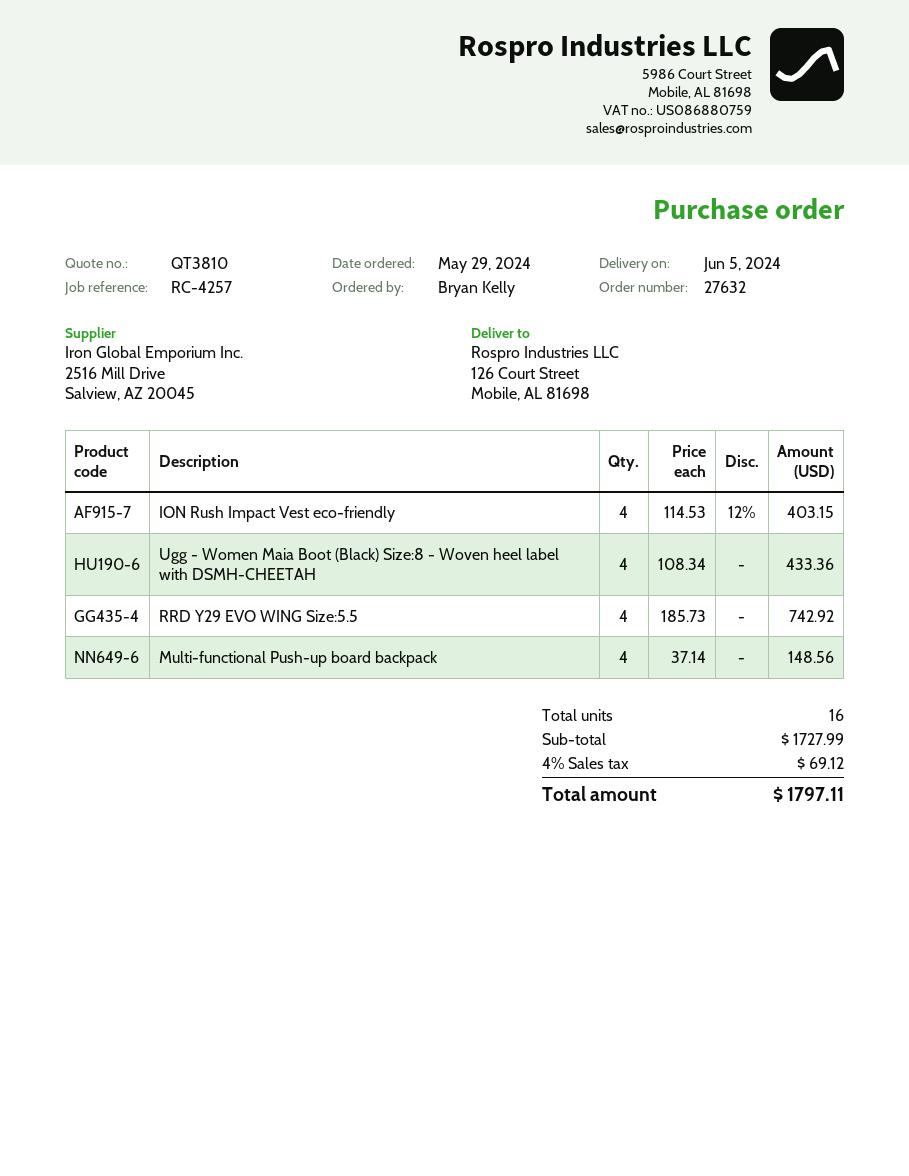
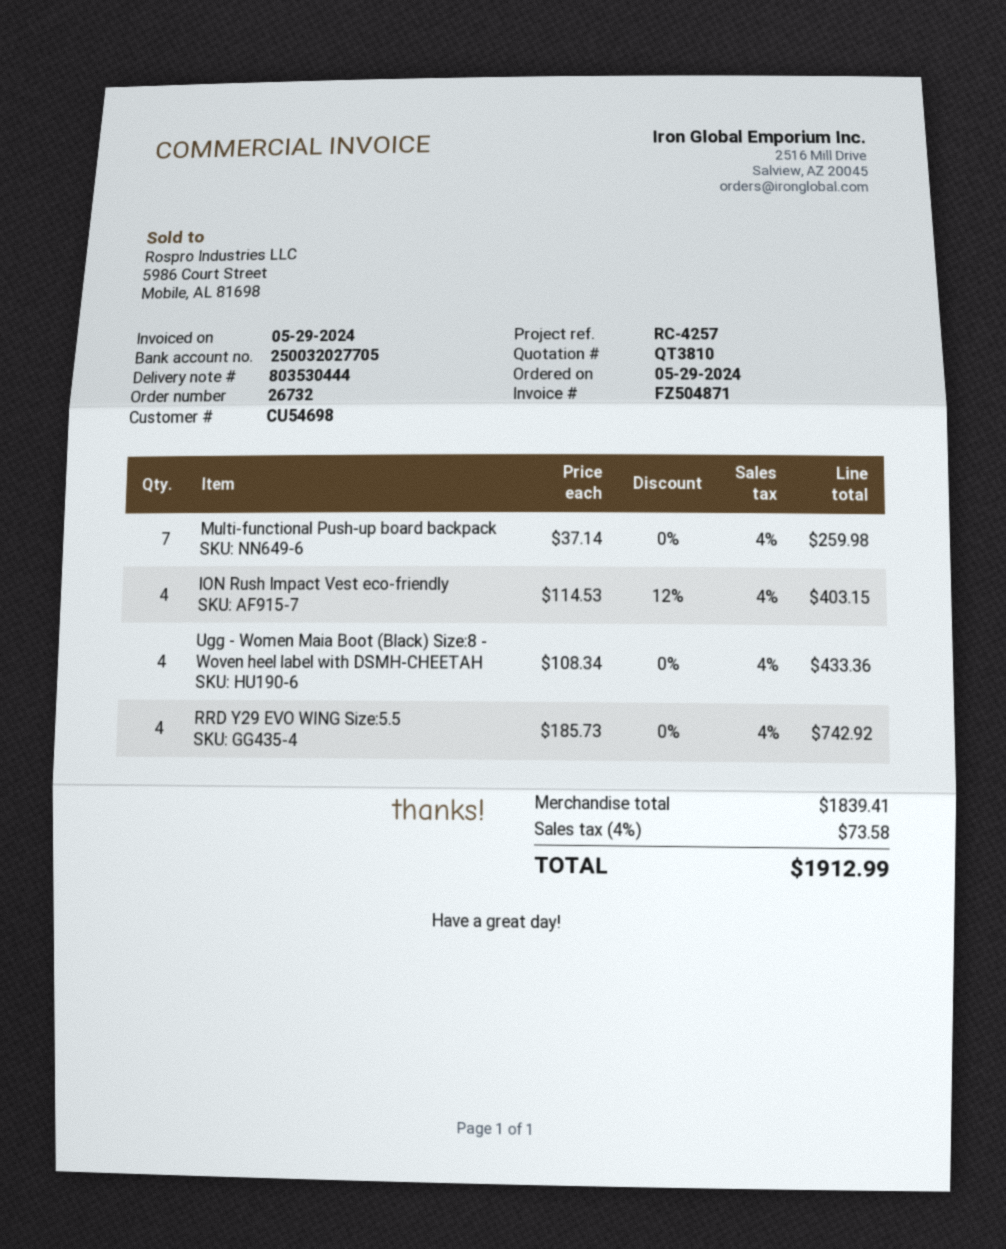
order number: 27632 -> 26732
Multi-functional Push-up board backpack: 4 x 37.14 = 148.56 -> 7 x 37.14 = 259.98
subtotal: 1727.99 -> 1839.41
tax: 4% = 69.12 -> 4% = 73.58
total: 1797.11 -> 1912.99

